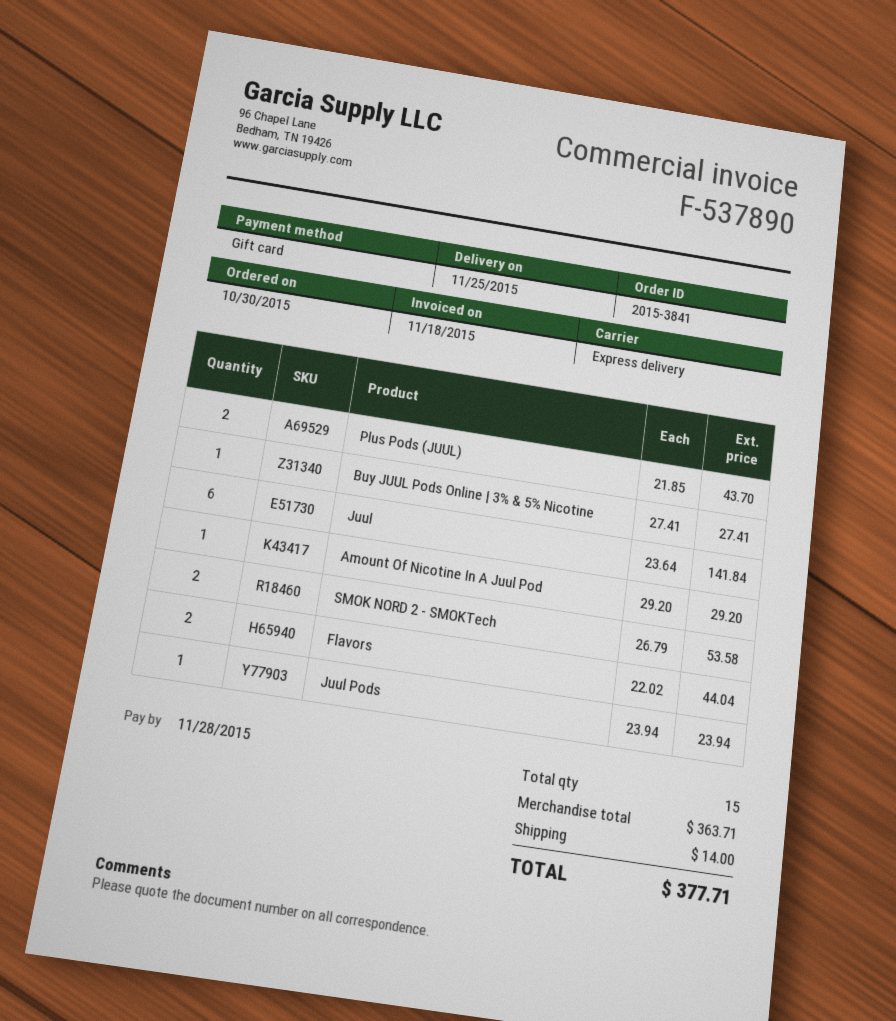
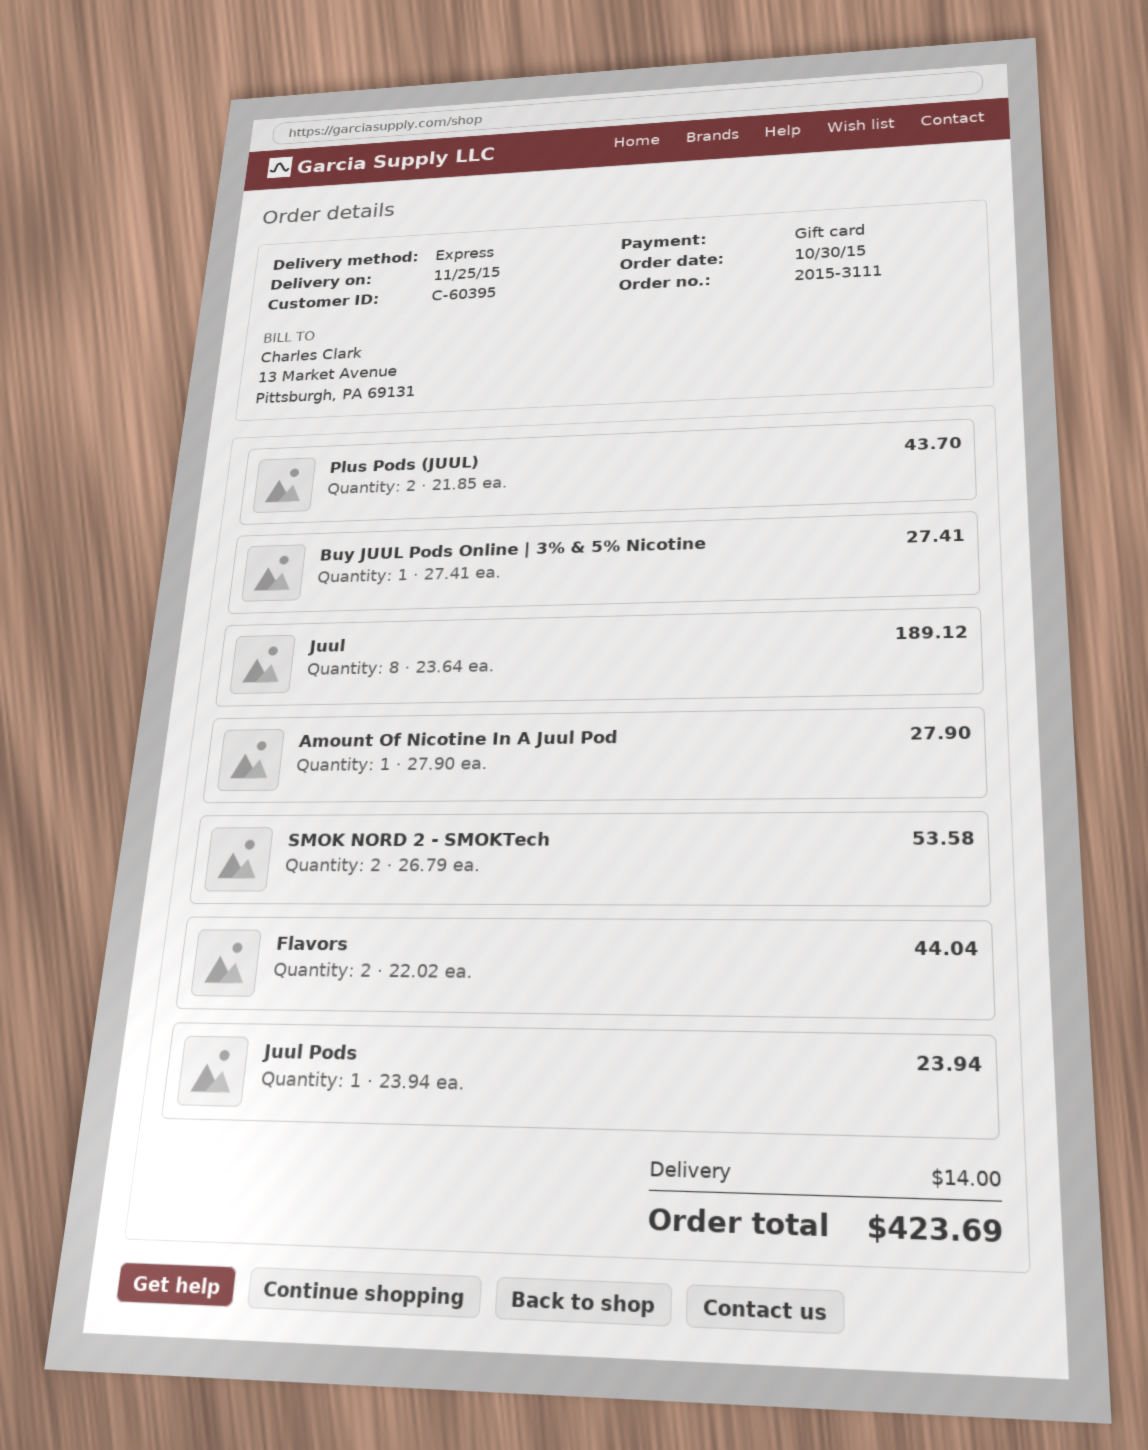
order number: 2015-3841 -> 2015-3111
Juul: 6 x 23.64 = 141.84 -> 8 x 23.64 = 189.12
Amount Of Nicotine In A Juul Pod: 1 x 29.20 = 29.20 -> 1 x 27.90 = 27.90
total: 377.71 -> 423.69

